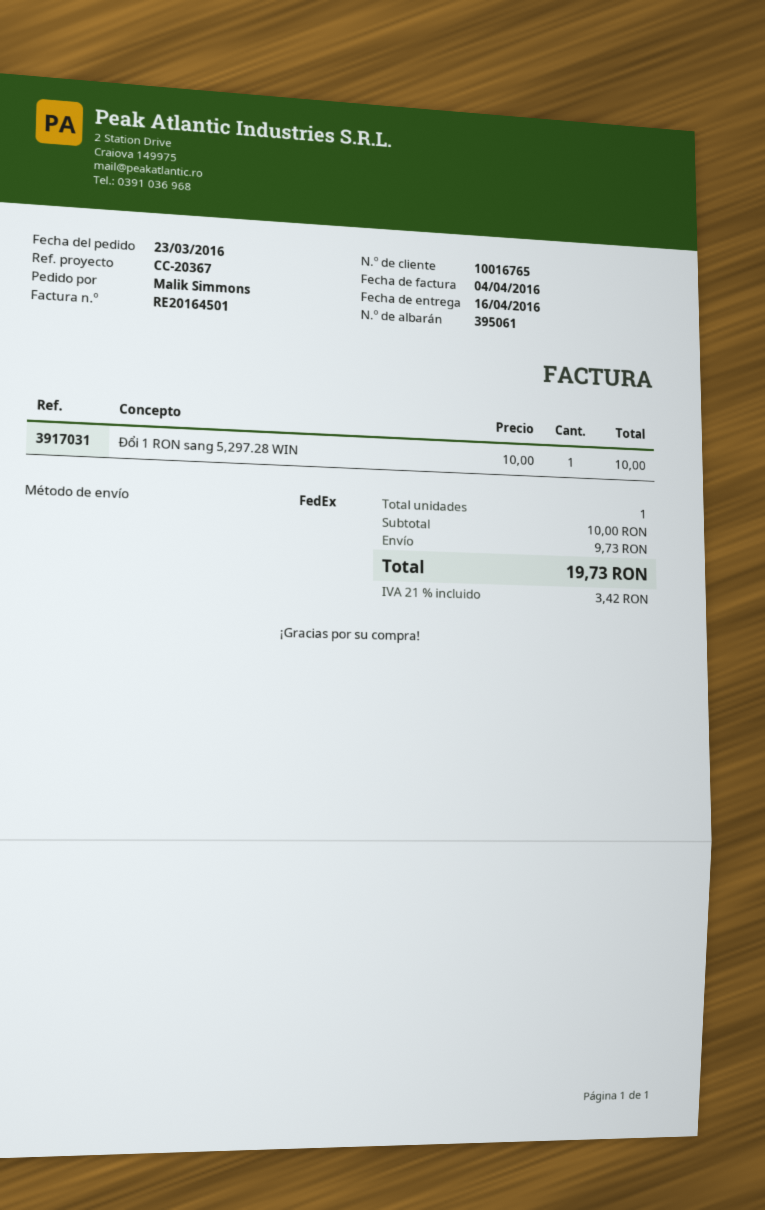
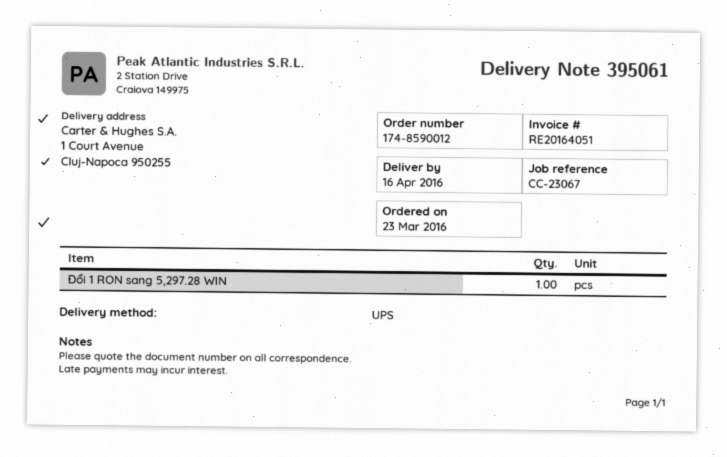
invoice number: RE20164501 -> RE20164051
reference: CC-20367 -> CC-23067
shipping method: FedEx -> UPS

